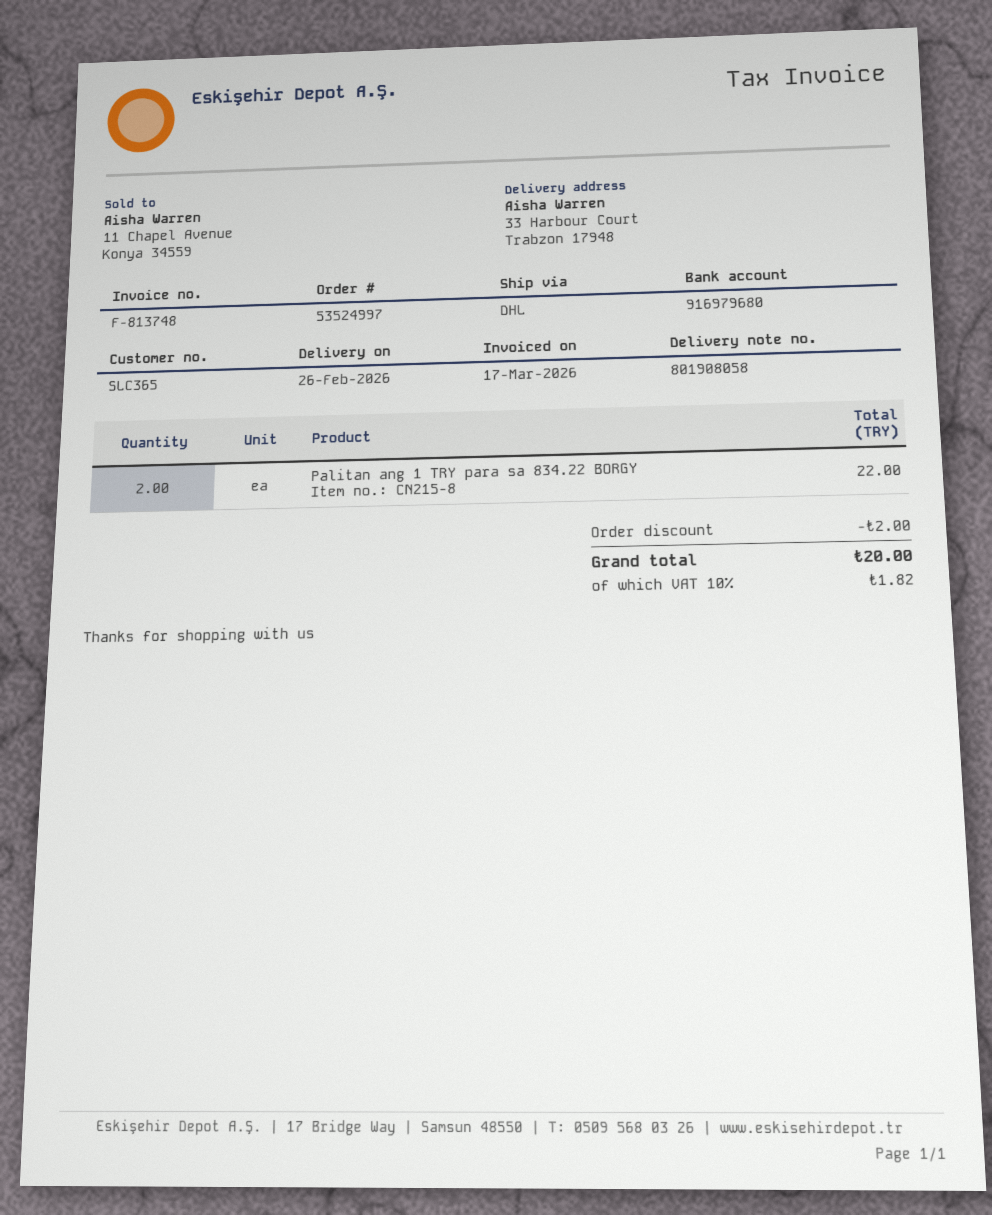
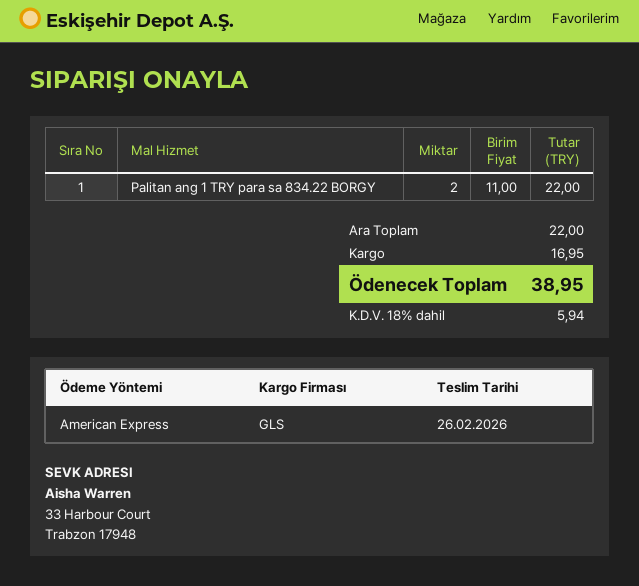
shipping method: DHL -> GLS
discount: 2.00 -> none
shipping: none -> 16.95
tax: 10% = 1.82 -> 18% = 5.94
total: 20.00 -> 38.95

